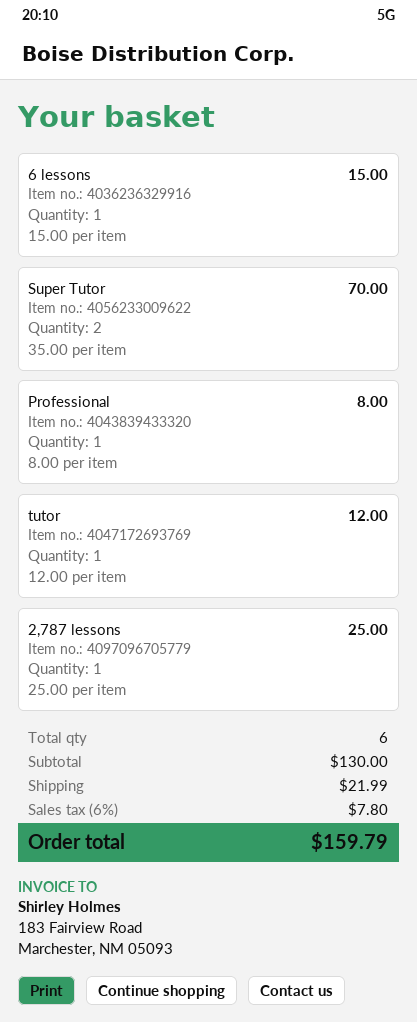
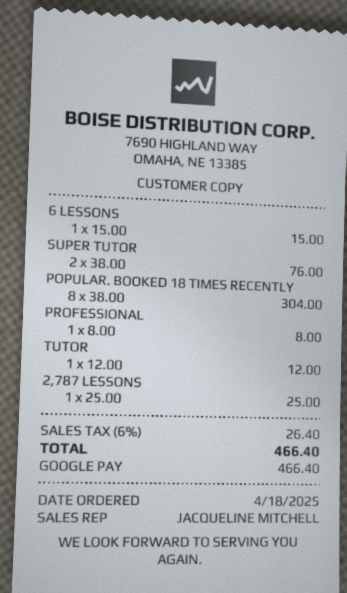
Super Tutor: 2 x 35.00 = 70.00 -> 2 x 38.00 = 76.00
POPULAR. BOOKED 18 TIMES RECENTLY: none -> 8 x 38.00 = 304.00
shipping: 21.99 -> none
tax: 6% = 7.80 -> 6% = 26.40
total: 159.79 -> 466.40

